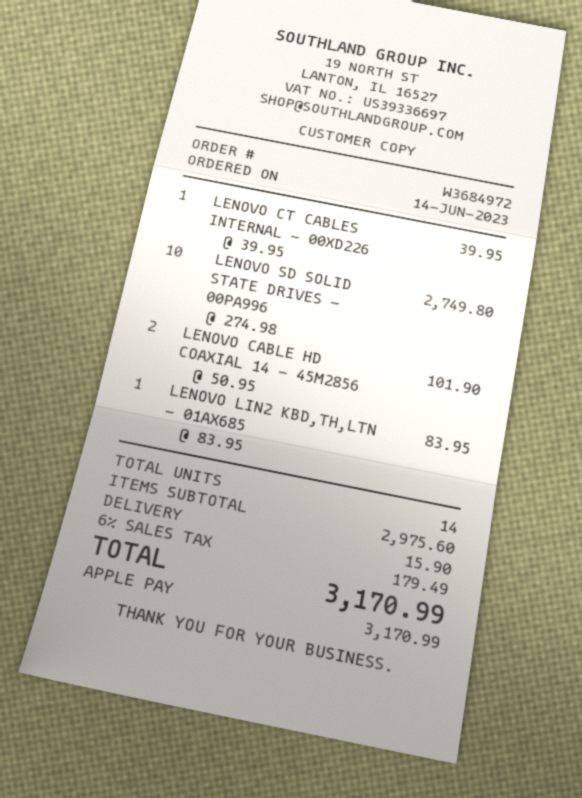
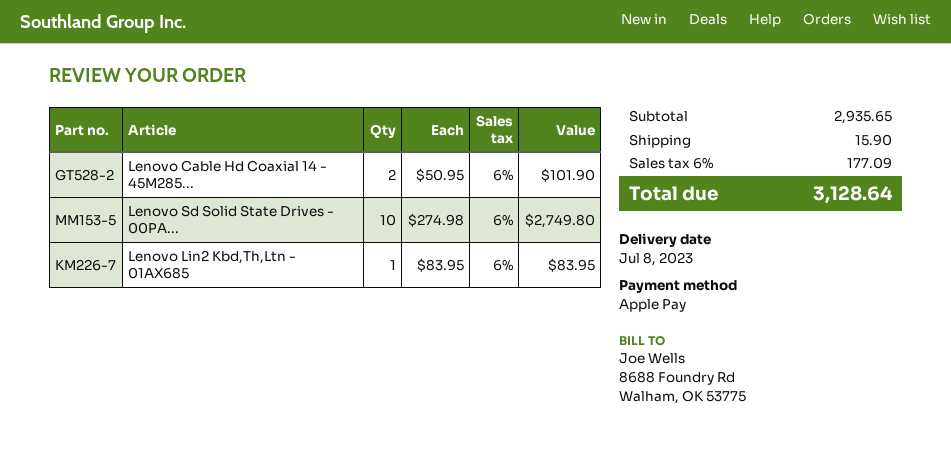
LENOVO CT CABLES INTERNAL - 00XD226: 1 x 39.95 = 39.95 -> none
subtotal: 2975.60 -> 2935.65
tax: 6% = 179.49 -> 6% = 177.09
total: 3170.99 -> 3128.64

